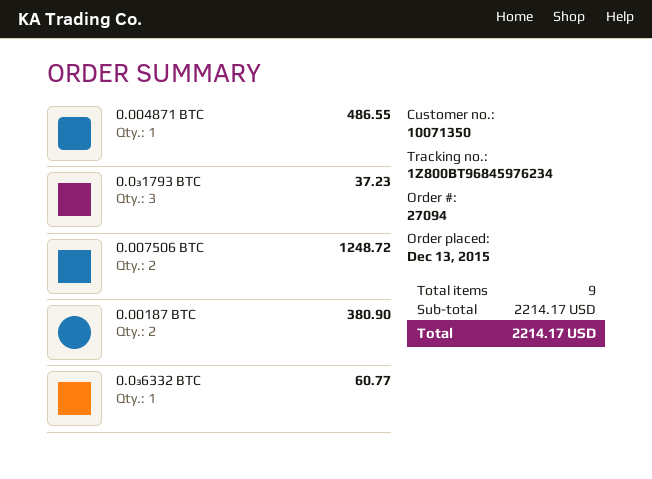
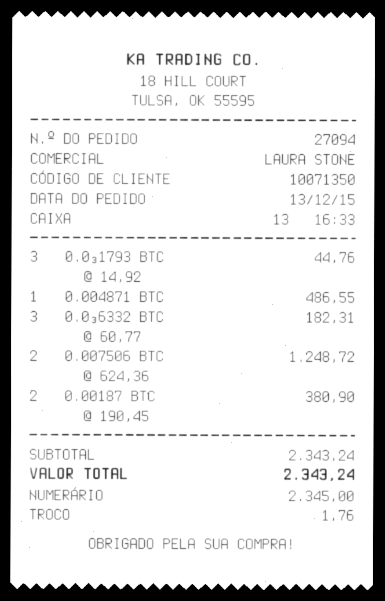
0.0₃1793 BTC: 3 for 37.23 -> 3 for 44.76
0.0₃6332 BTC: 1 for 60.77 -> 3 for 182.31
subtotal: 2214.17 -> 2343.24
total: 2214.17 -> 2343.24

